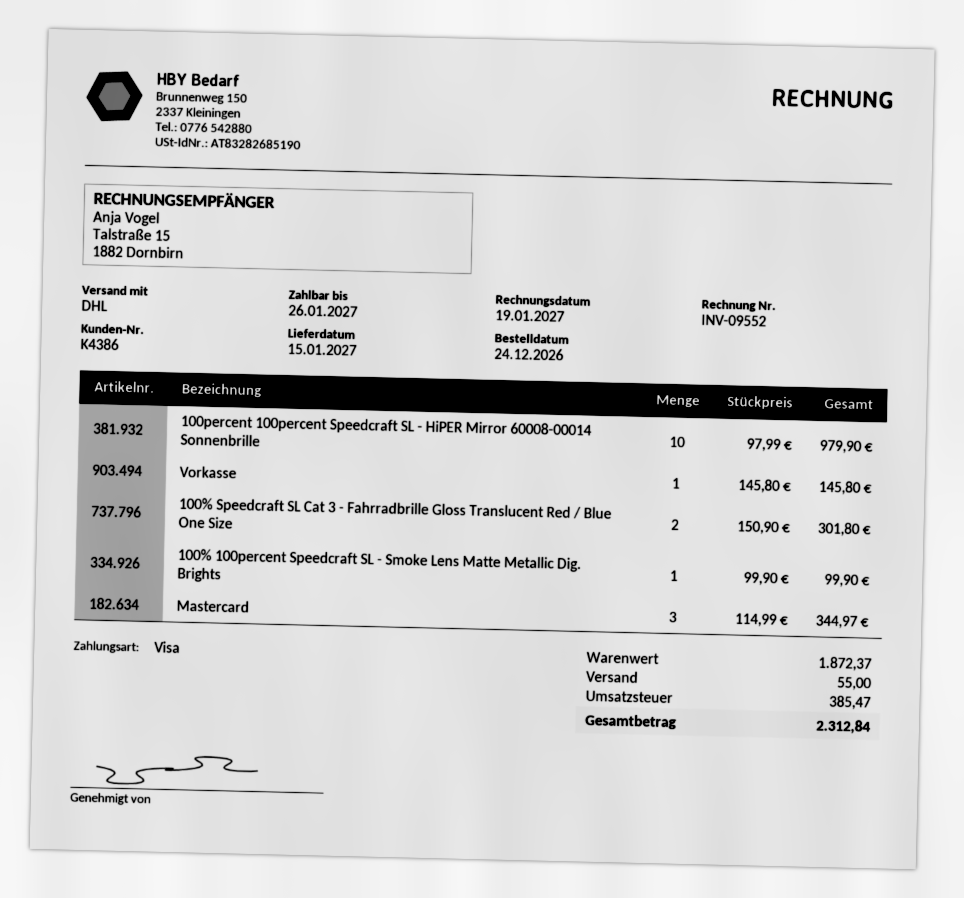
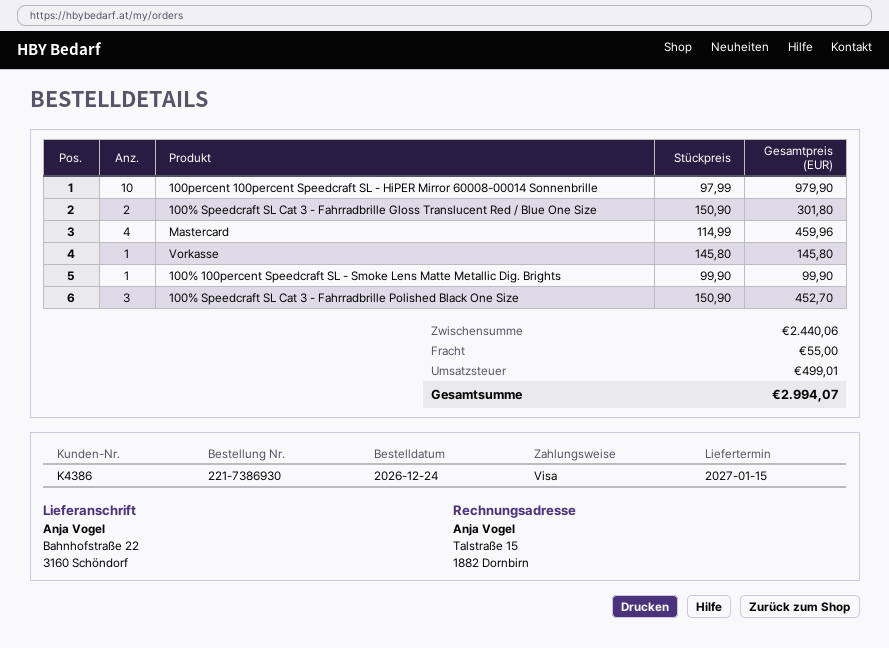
Mastercard: 3 x 114.99 = 344.97 -> 4 x 114.99 = 459.96
100% Speedcraft SL Cat 3 - Fahrradbrille Polished Black One Size: none -> 3 x 150.90 = 452.70
subtotal: 1872.37 -> 2440.06
tax: 385.47 -> 499.01
total: 2312.84 -> 2994.07

